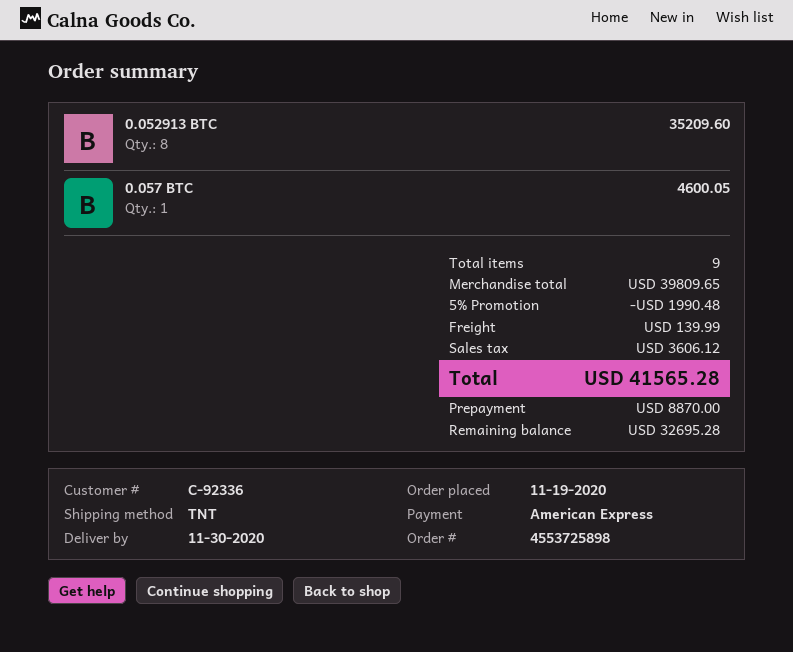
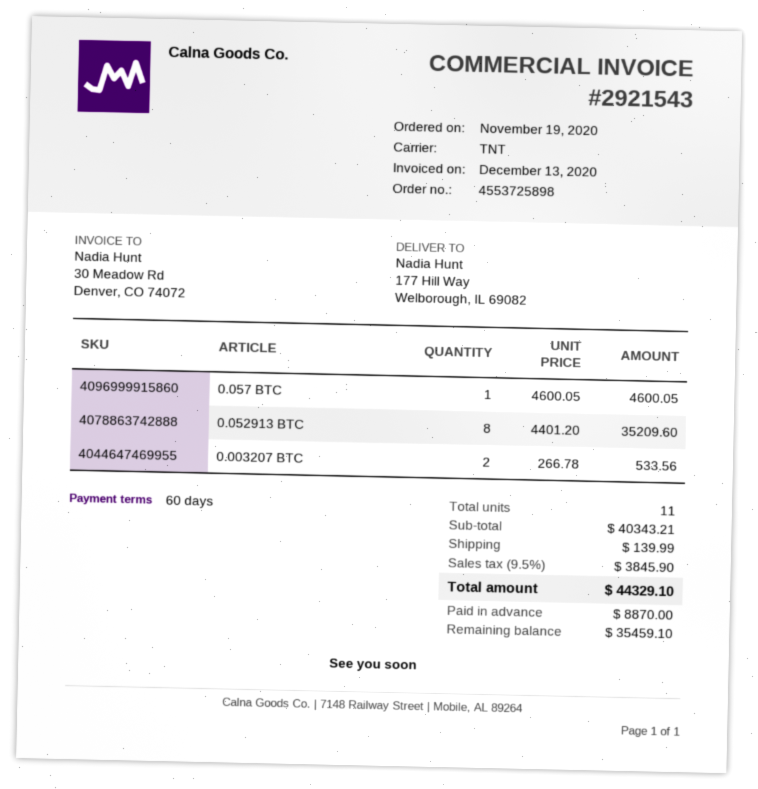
0.003207 BTC: none -> 2 for 533.56
total quantity: 9 -> 11
subtotal: 39809.65 -> 40343.21
discount: 5% = 1990.48 -> none
tax: 3606.12 -> 3845.90
total: 41565.28 -> 44329.10
balance: 32695.28 -> 35459.10

